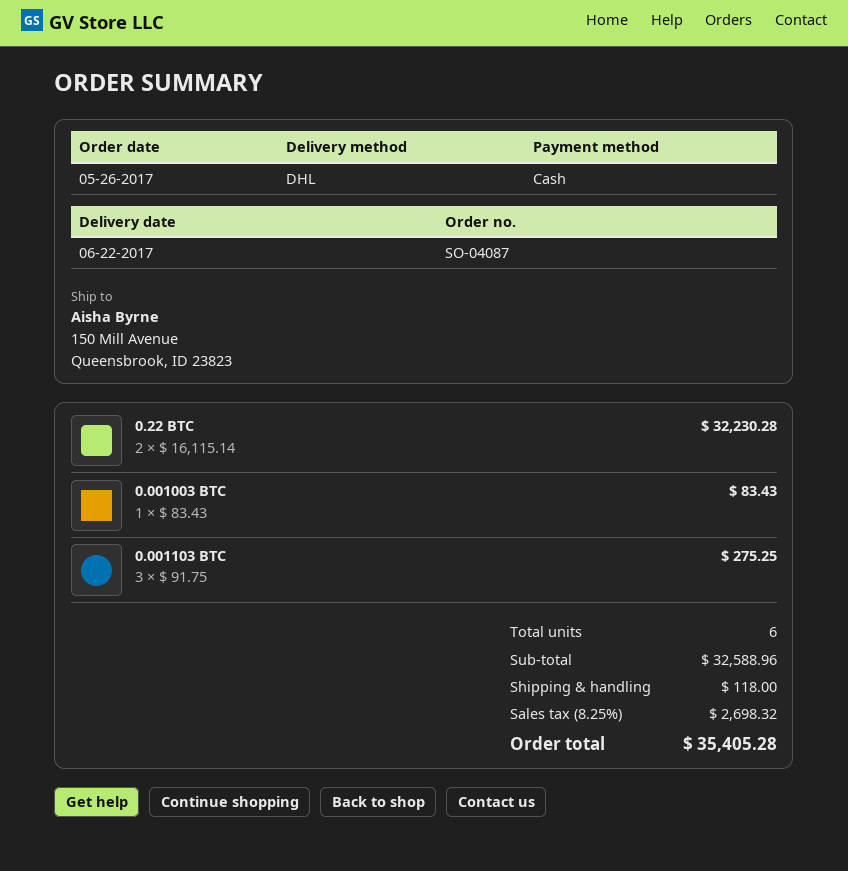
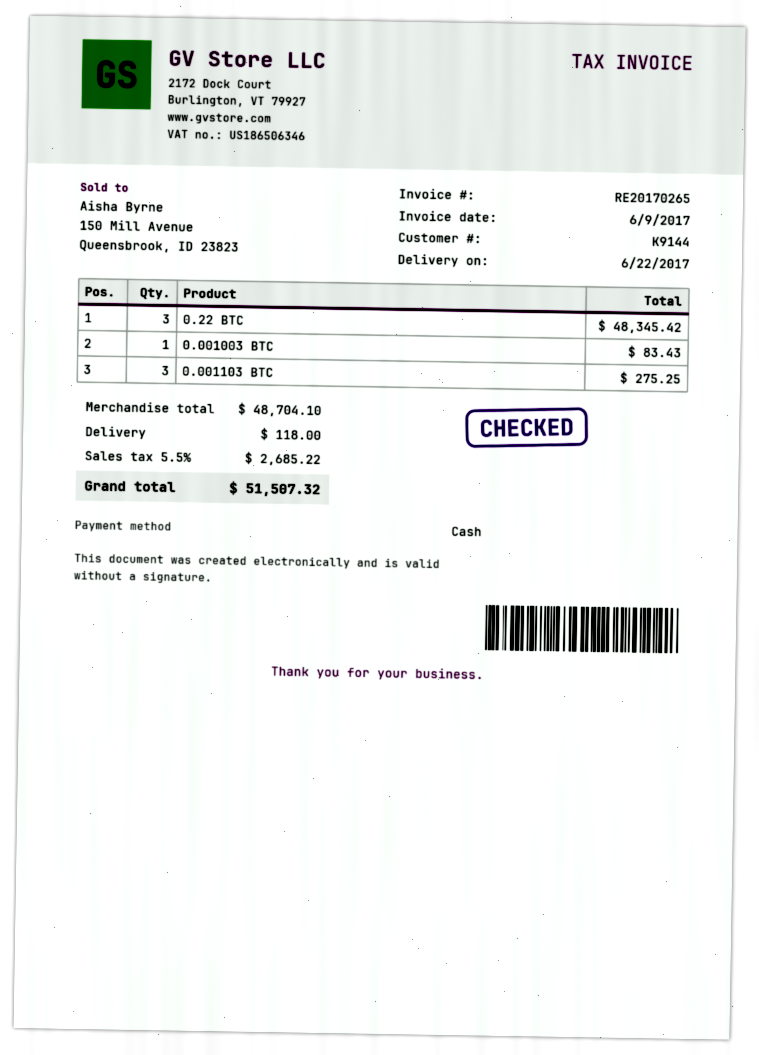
0.22 BTC: 2 for 32230.28 -> 3 for 48345.42
subtotal: 32588.96 -> 48704.10
tax: 8.25% = 2698.32 -> 5.5% = 2685.22
total: 35405.28 -> 51507.32

